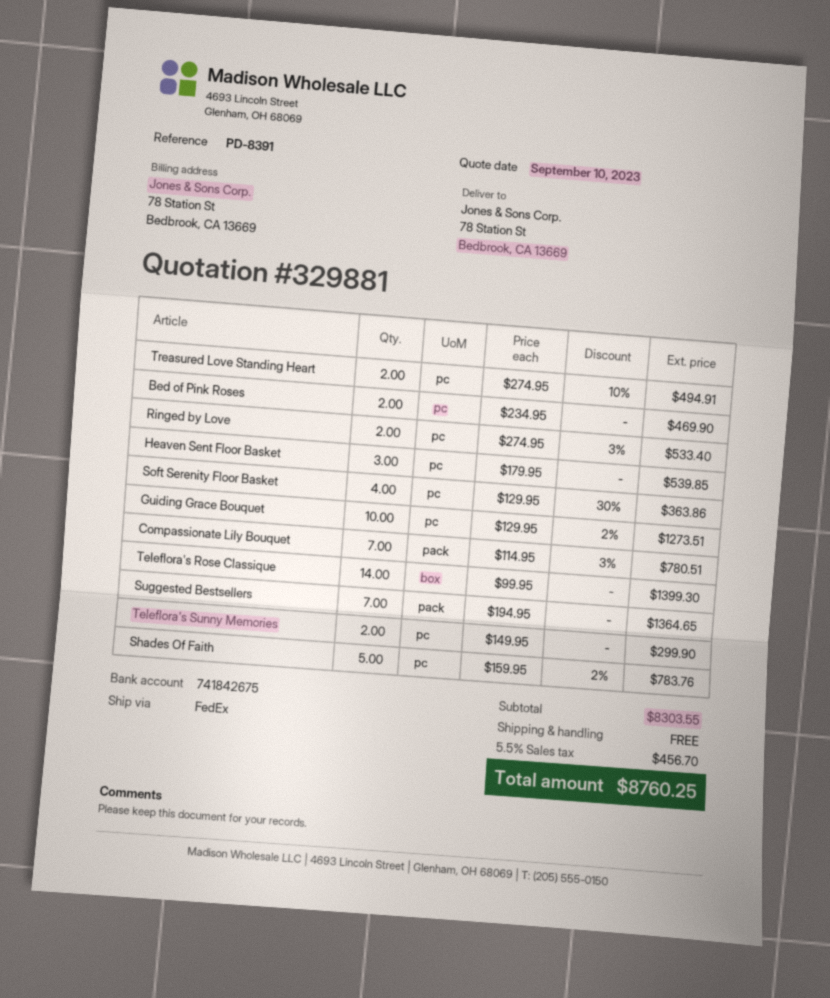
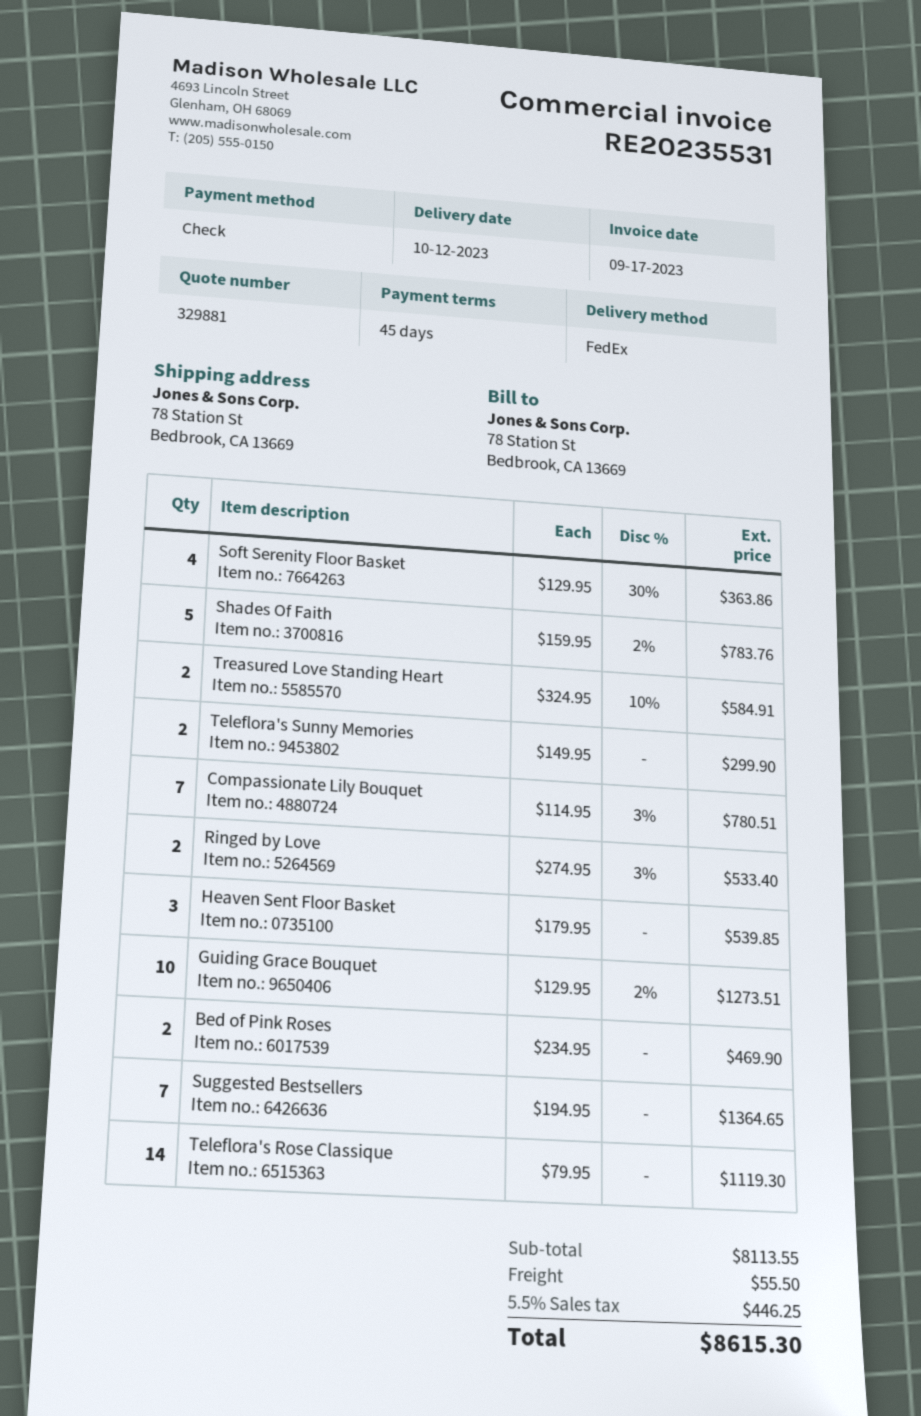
Treasured Love Standing Heart: 2 x 274.95 - 10% = 494.91 -> 2 x 324.95 - 10% = 584.91
Teleflora's Rose Classique: 14 x 99.95 = 1399.30 -> 14 x 79.95 = 1119.30
subtotal: 8303.55 -> 8113.55
shipping: 0.00 -> 55.50
tax: 5.5% = 456.70 -> 5.5% = 446.25
total: 8760.25 -> 8615.30

